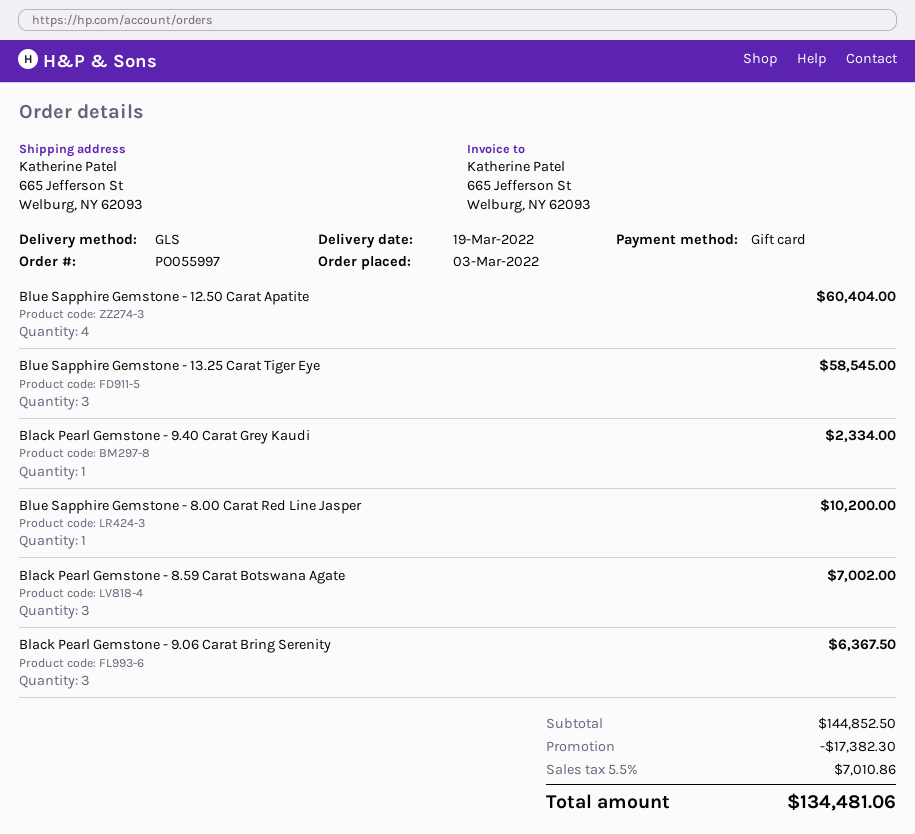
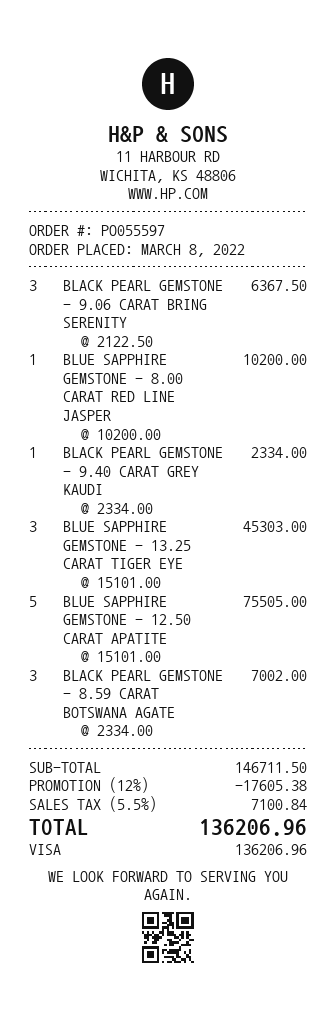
order number: PO055997 -> PO055597
order date: 2022-03-03 -> 2022-03-08
payment method: gift card -> Visa
Blue Sapphire Gemstone - 12.50 Carat Apatite: 4 for 60404.00 -> 5 for 75505.00
Blue Sapphire Gemstone - 13.25 Carat Tiger Eye: 3 for 58545.00 -> 3 for 45303.00
subtotal: 144852.50 -> 146711.50
discount: 17382.30 -> 17605.38
tax: 5.5% = 7010.86 -> 5.5% = 7100.84
total: 134481.06 -> 136206.96

